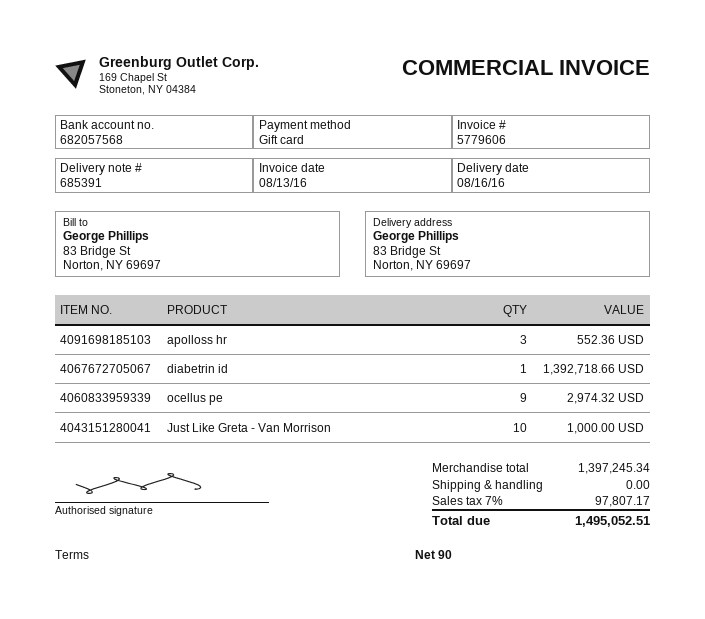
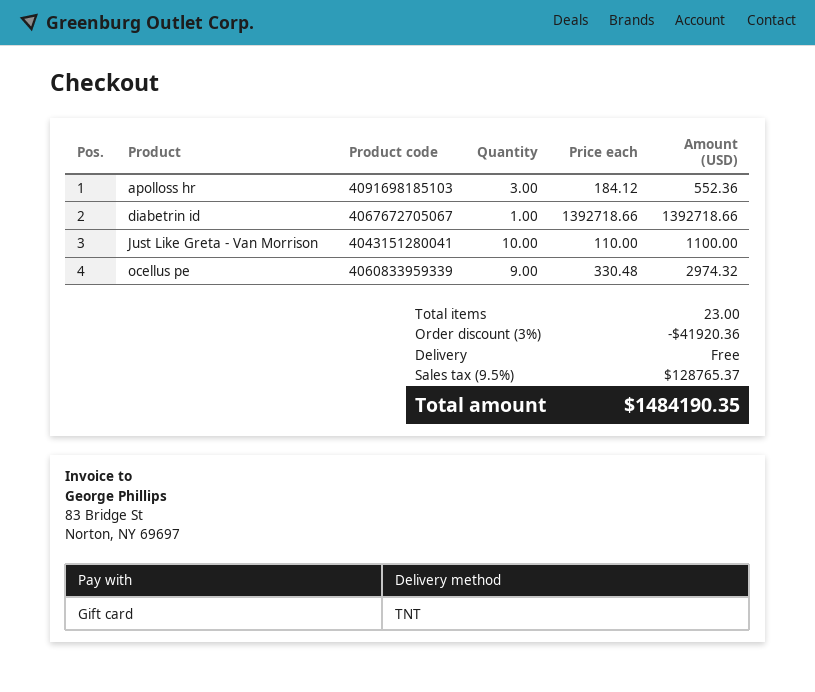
Just Like Greta - Van Morrison: 10 for 1000.00 -> 10 for 1100.00
discount: none -> 3% = 41920.36
tax: 7% = 97807.17 -> 9.5% = 128765.37
total: 1495052.51 -> 1484190.35

